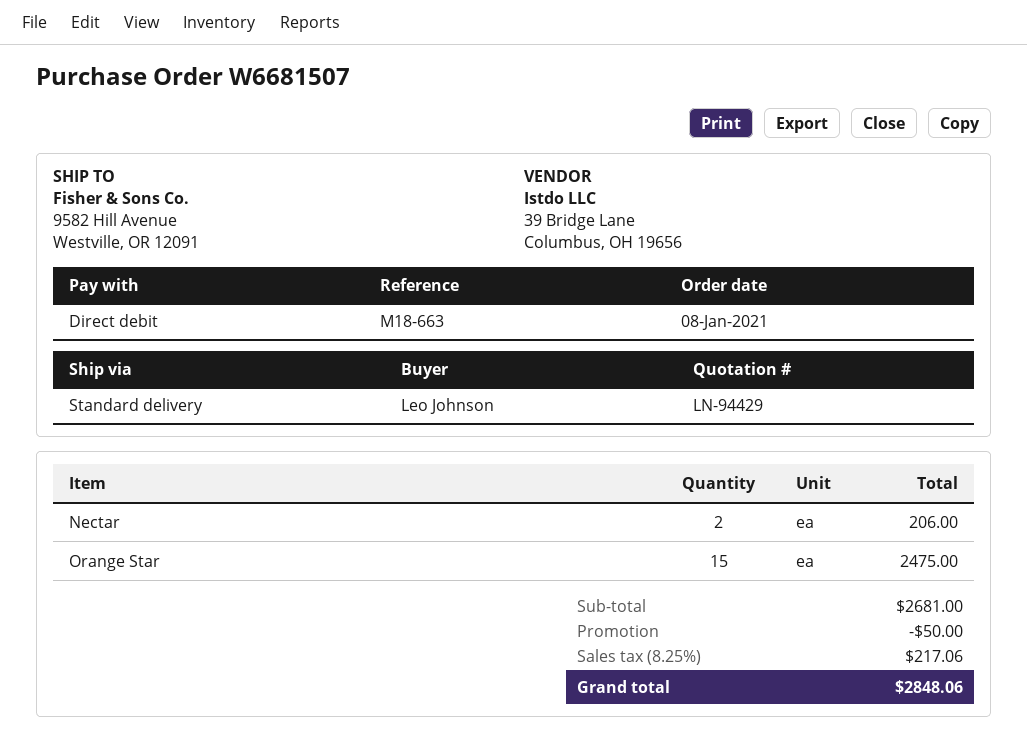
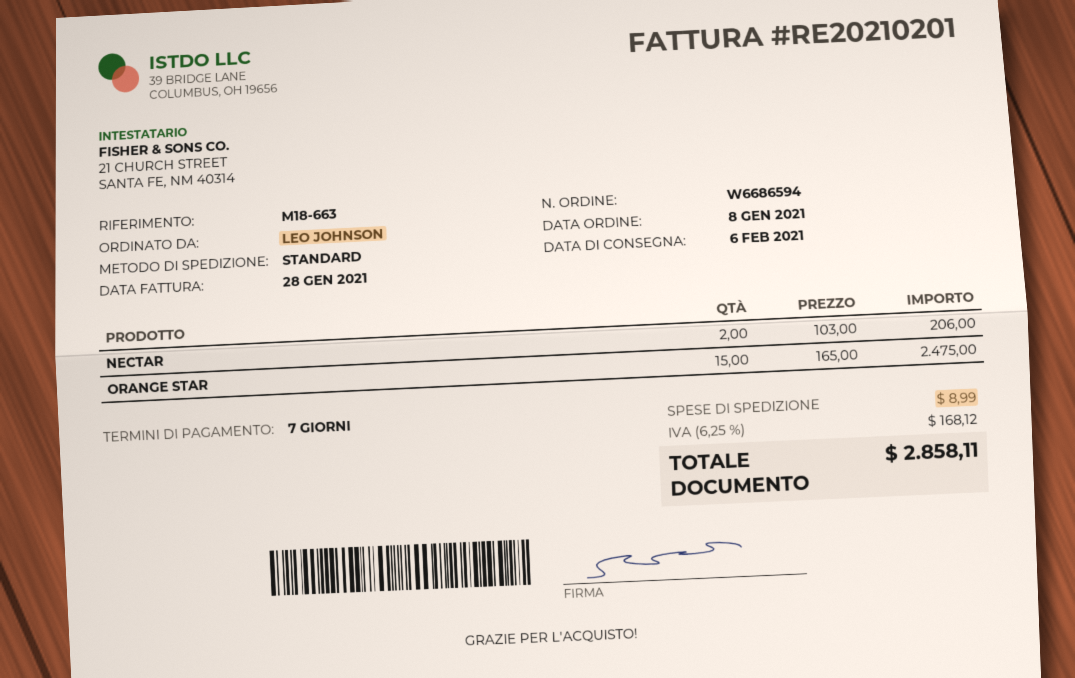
order number: W6681507 -> W6686594
discount: 50.00 -> none
shipping: none -> 8.99
tax: 8.25% = 217.06 -> 6.25% = 168.12
total: 2848.06 -> 2858.11

